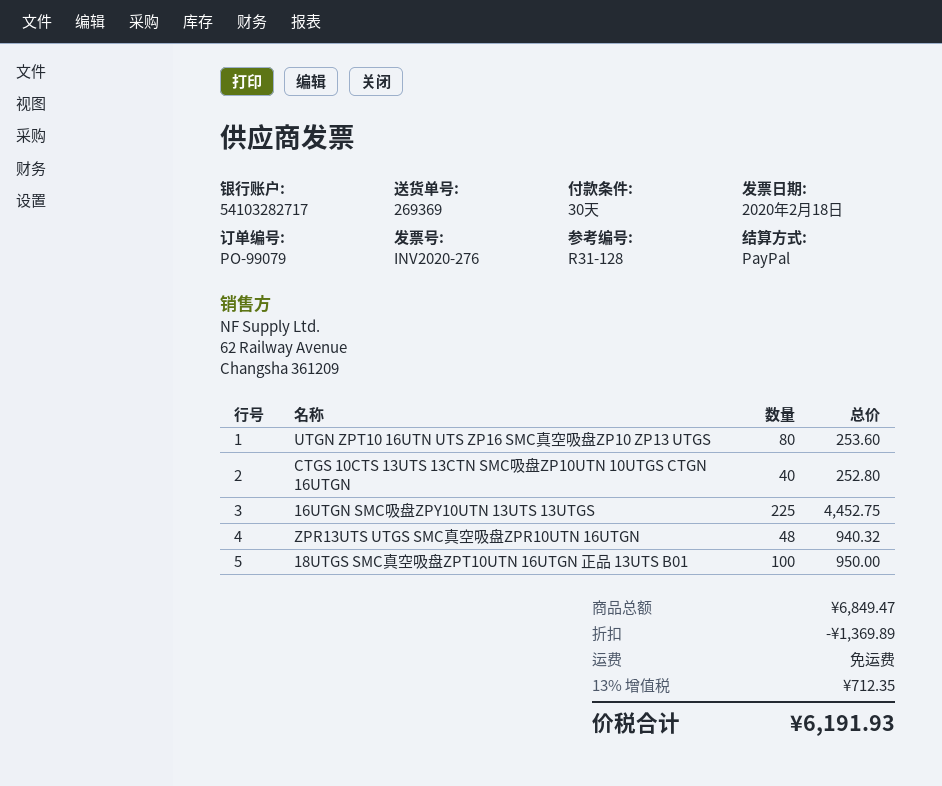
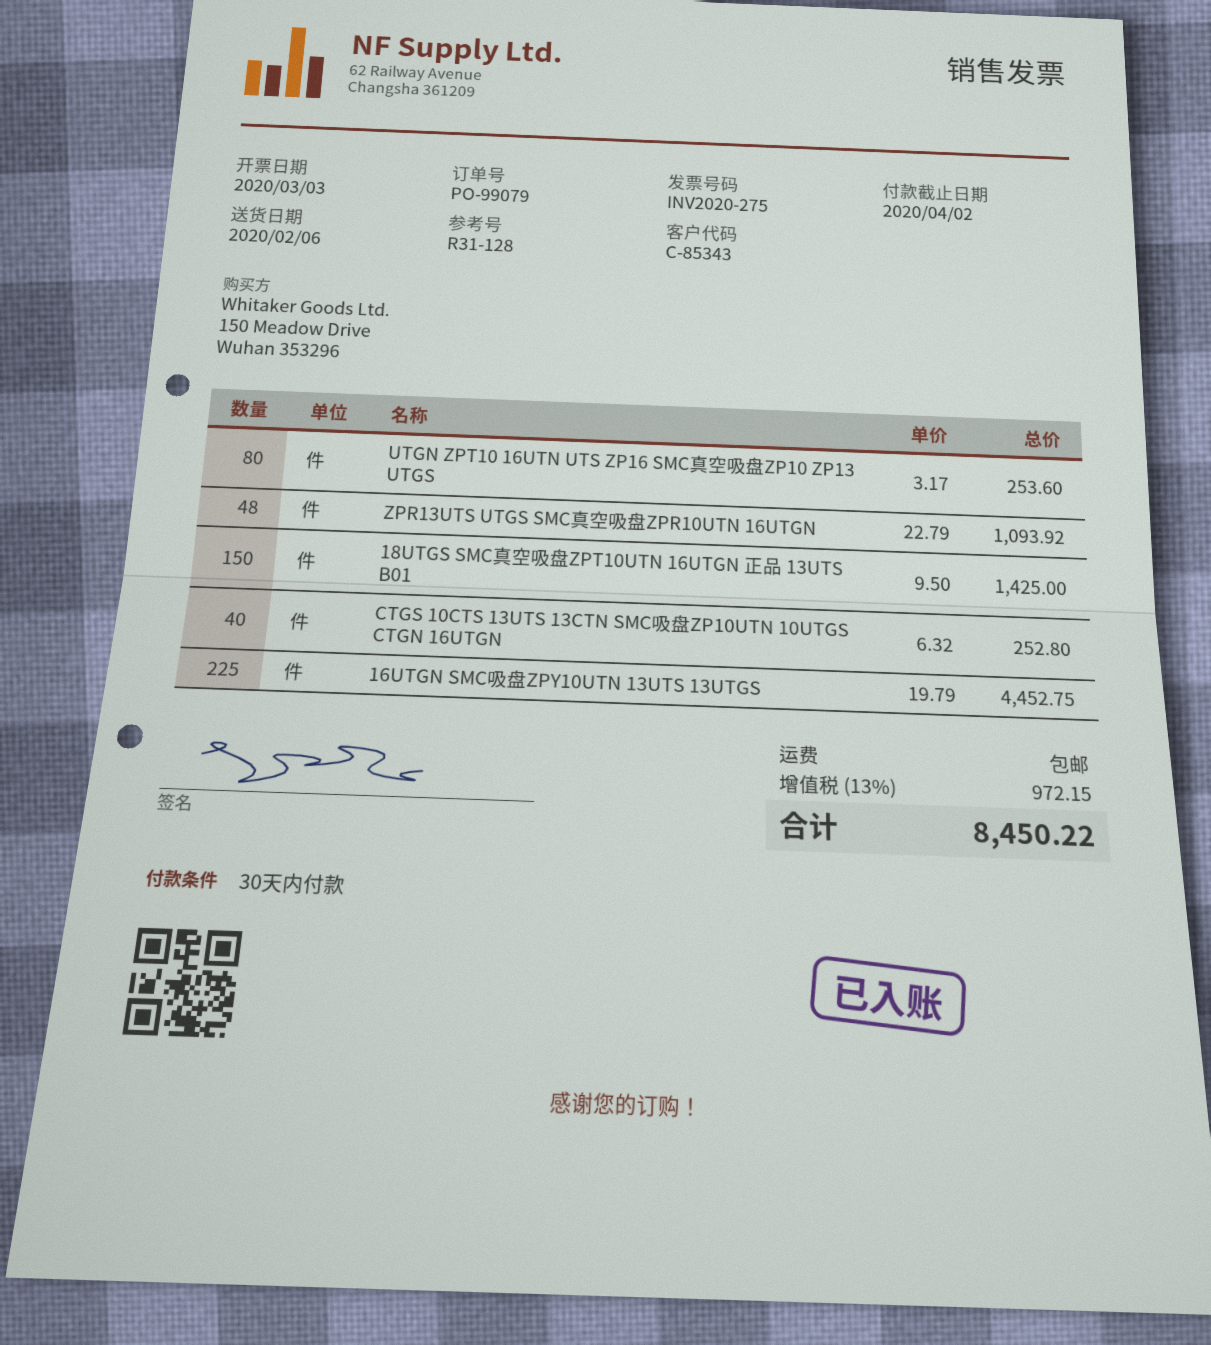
invoice number: INV2020-276 -> INV2020-275
invoice date: 2020-02-18 -> 2020-03-03
ZPR13UTS UTGS SMC真空吸盘ZPR10UTN 16UTGN: 48 for 940.32 -> 48 for 1093.92
18UTGS SMC真空吸盘ZPT10UTN 16UTGN 正品 13UTS B01: 100 for 950.00 -> 150 for 1425.00
discount: 1369.89 -> none
tax: 13% = 712.35 -> 13% = 972.15
total: 6191.93 -> 8450.22

